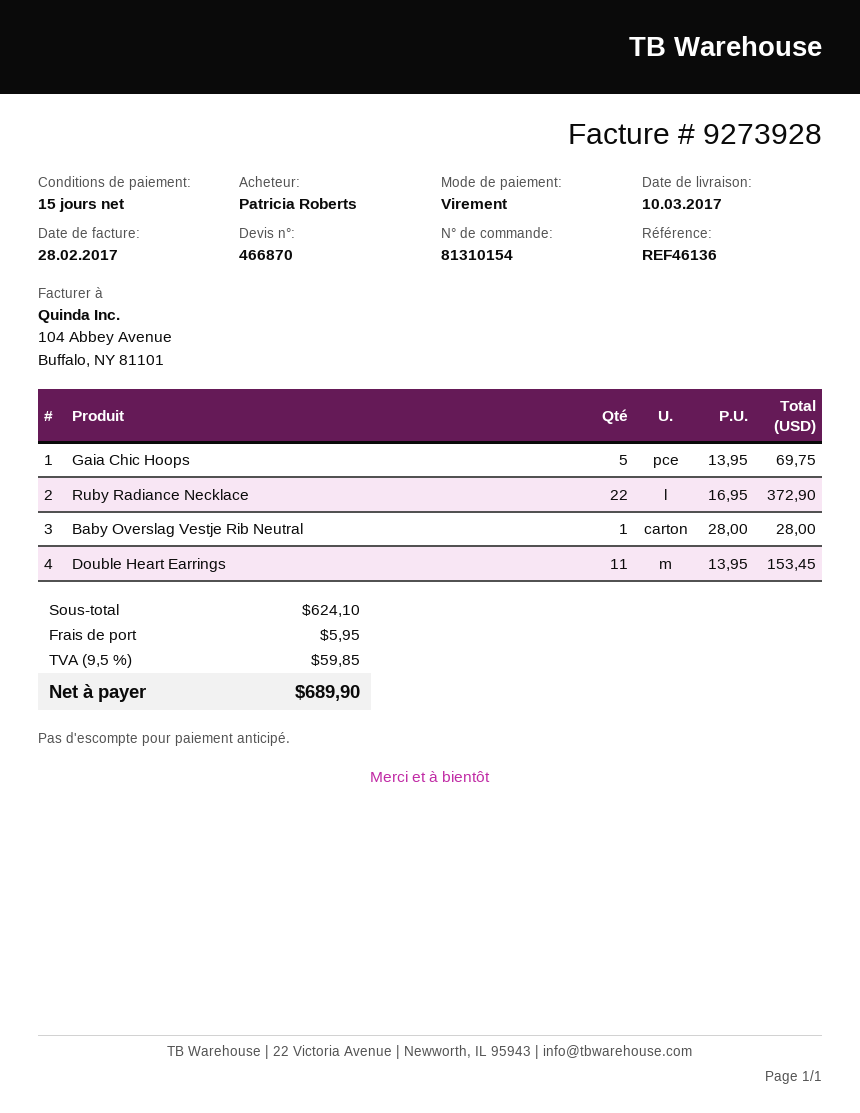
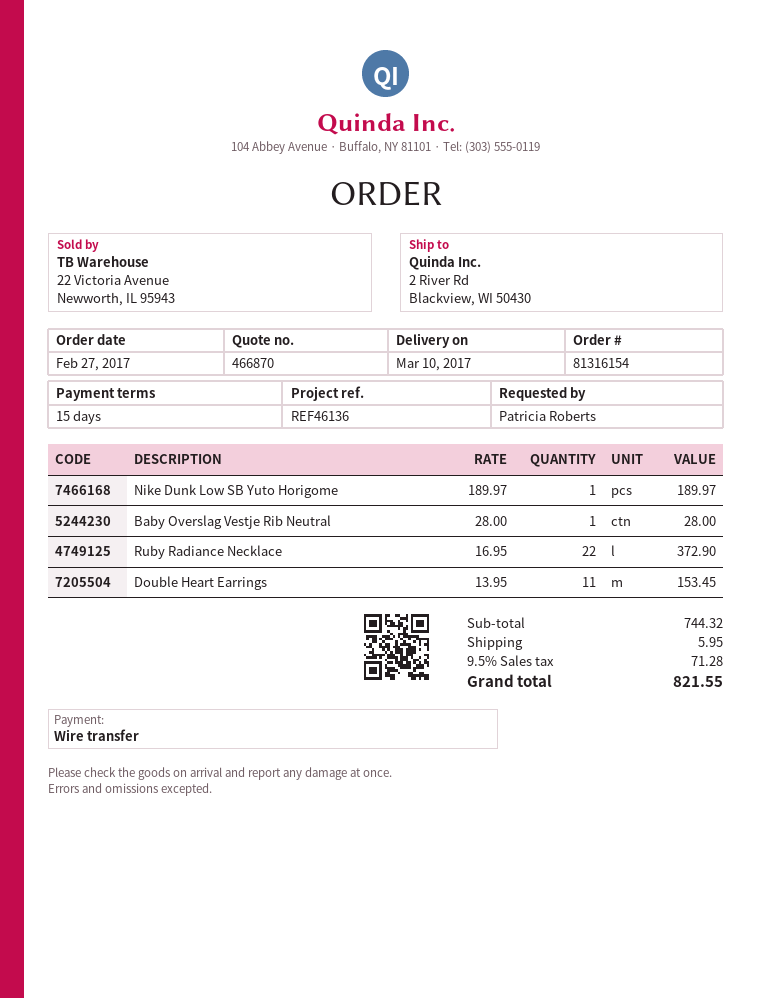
order number: 81310154 -> 81316154
Gaia Chic Hoops: 5 x 13.95 = 69.75 -> none
Nike Dunk Low SB Yuto Horigome: none -> 1 x 189.97 = 189.97
subtotal: 624.10 -> 744.32
tax: 9.5% = 59.85 -> 9.5% = 71.28
total: 689.90 -> 821.55

